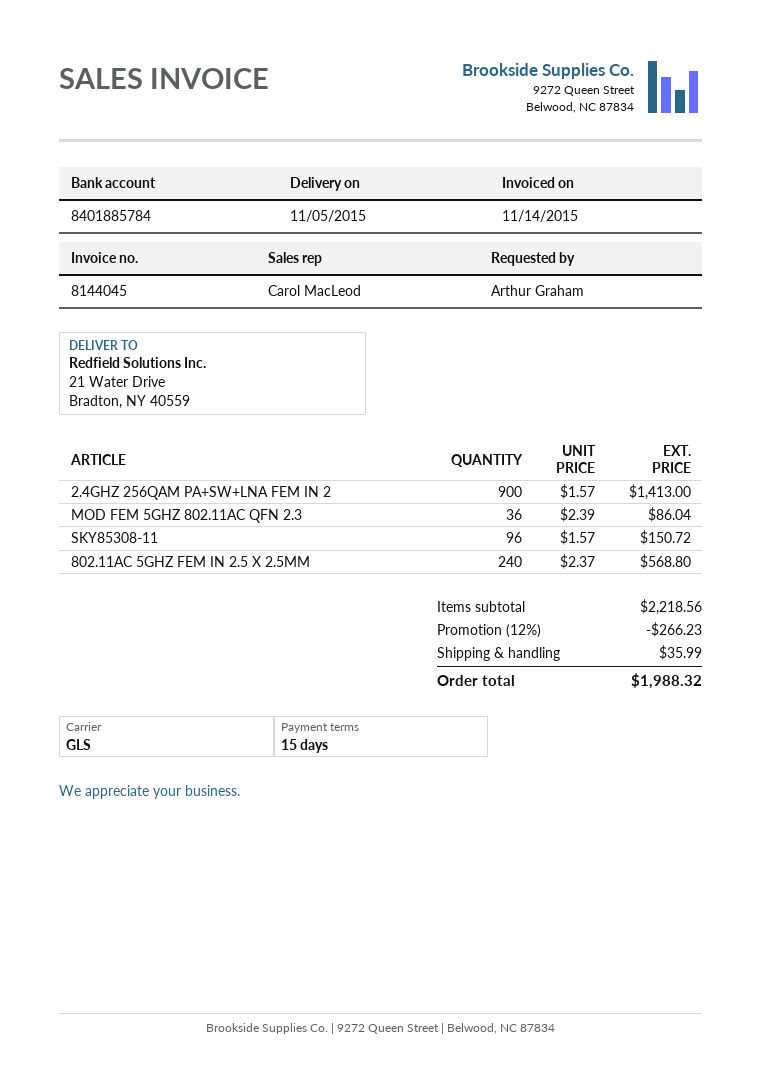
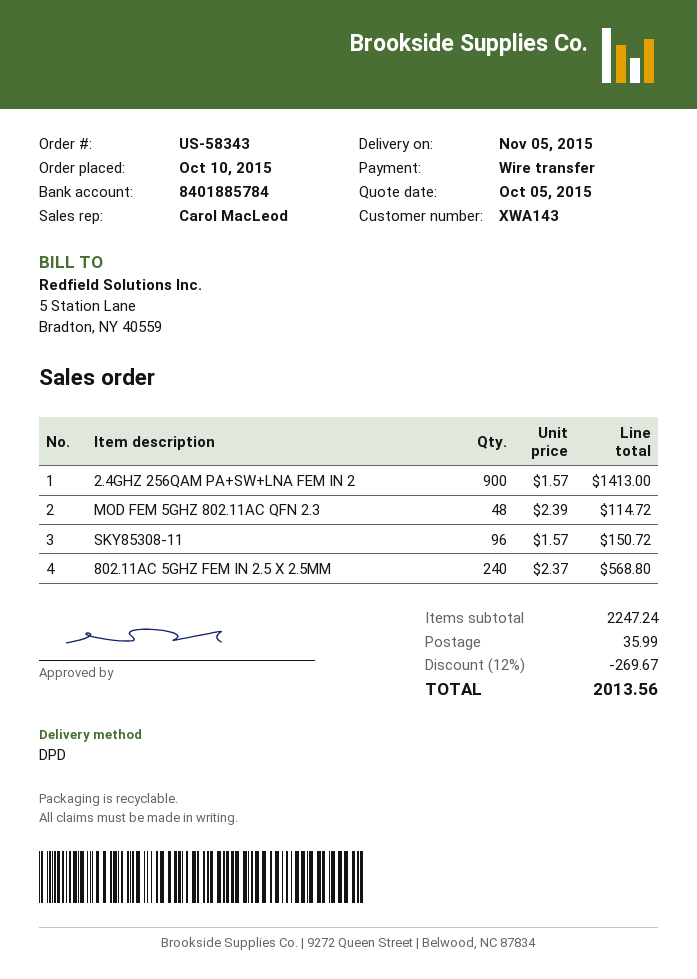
shipping method: GLS -> DPD
MOD FEM 5GHZ 802.11AC QFN 2.3: 36 x 2.39 = 86.04 -> 48 x 2.39 = 114.72
subtotal: 2218.56 -> 2247.24
discount: 12% = 266.23 -> 12% = 269.67
total: 1988.32 -> 2013.56

